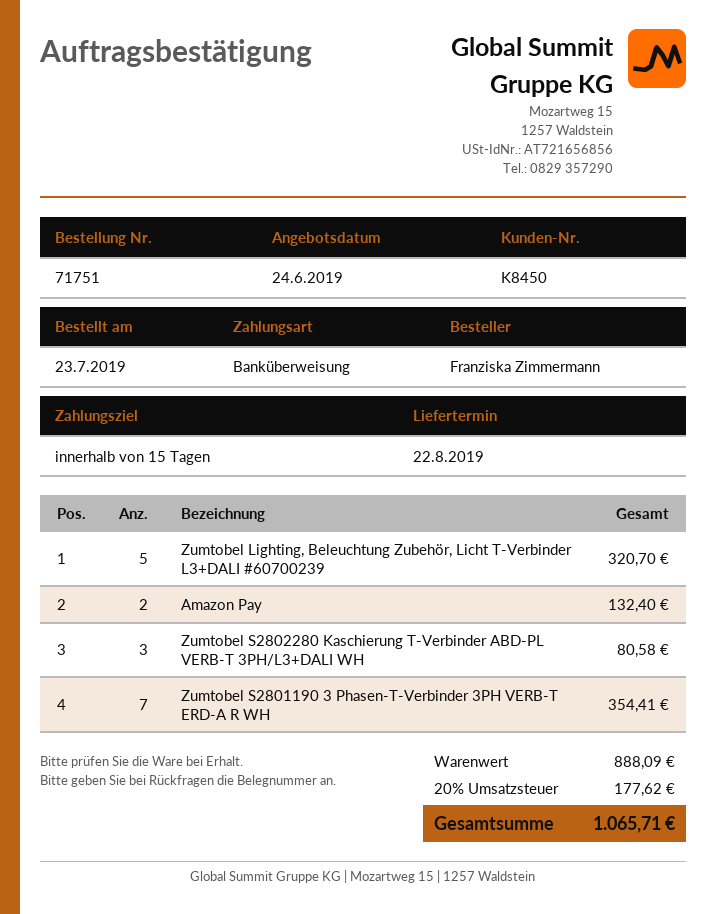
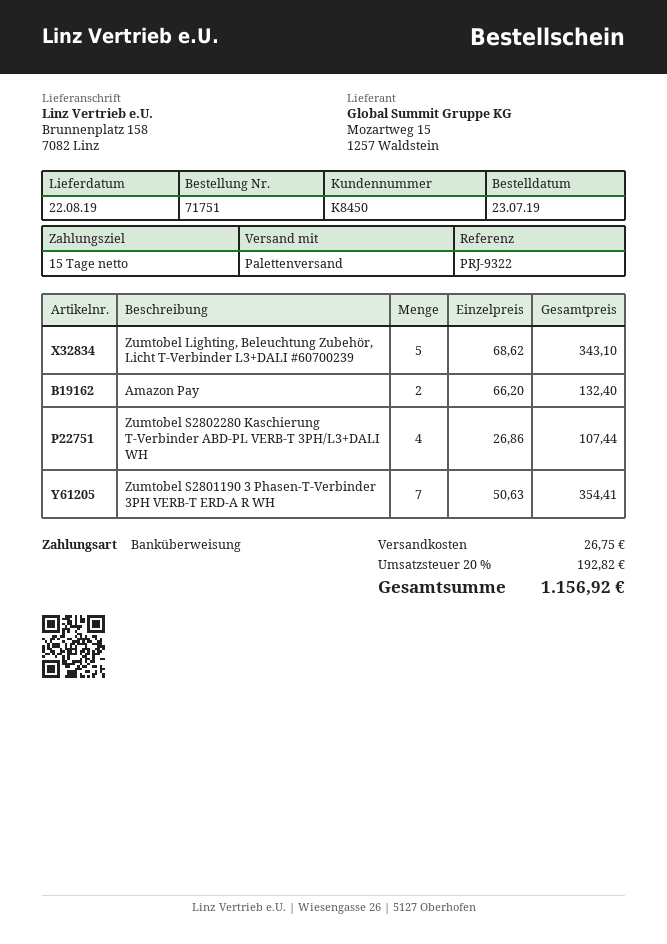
Zumtobel Lighting, Beleuchtung Zubehör, Licht T-Verbinder L3+DALI #60700239: 5 for 320.70 -> 5 for 343.10
Zumtobel S2802280 Kaschierung T-Verbinder ABD-PL VERB-T 3PH/L3+DALI WH: 3 for 80.58 -> 4 for 107.44
shipping: none -> 26.75
tax: 20% = 177.62 -> 20% = 192.82
total: 1065.71 -> 1156.92

